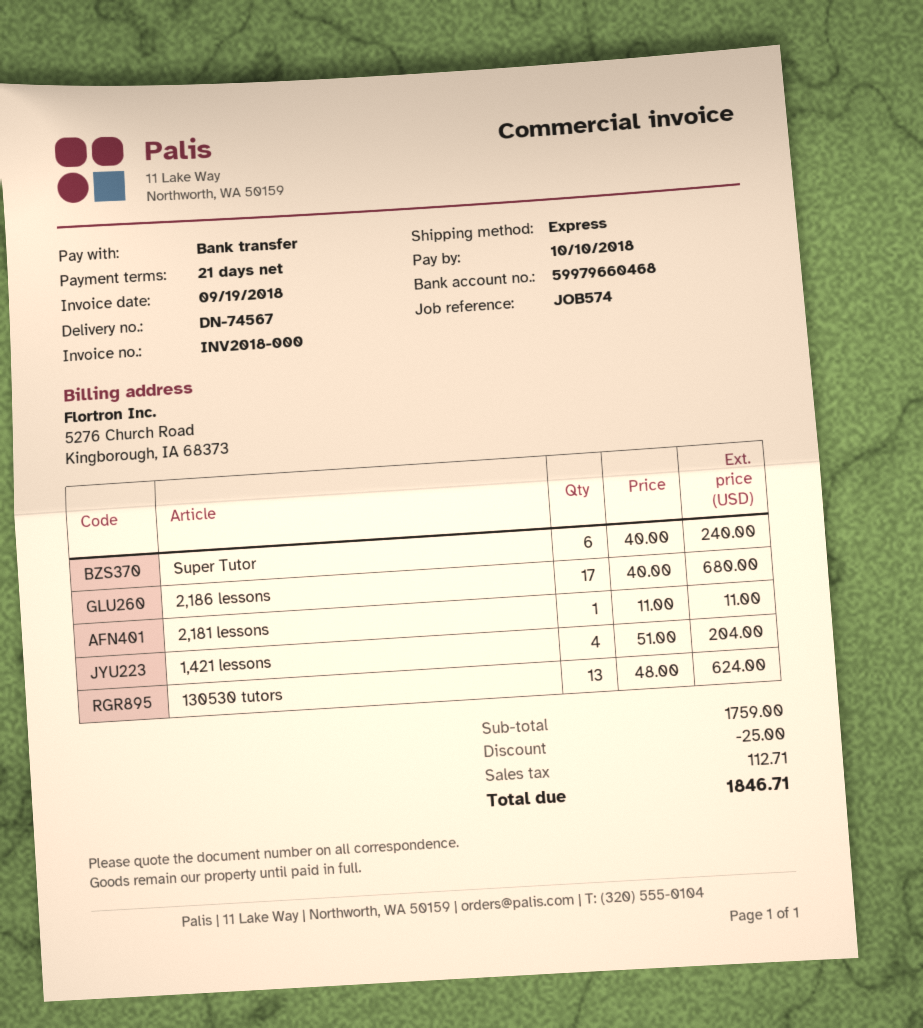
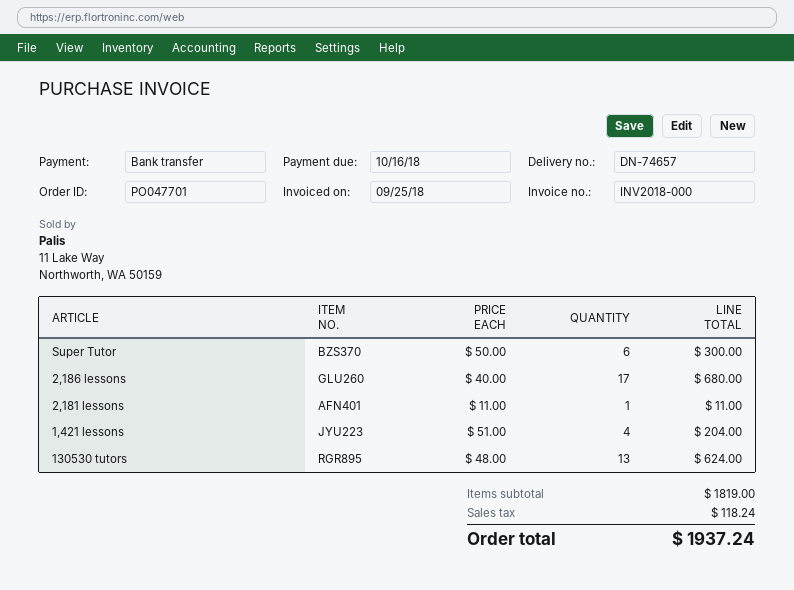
delivery note number: DN-74567 -> DN-74657
invoice date: 2018-09-19 -> 2018-09-25
due date: 2018-10-10 -> 2018-10-16
Super Tutor: 6 x 40.00 = 240.00 -> 6 x 50.00 = 300.00
subtotal: 1759.00 -> 1819.00
discount: 25.00 -> none
tax: 112.71 -> 118.24
total: 1846.71 -> 1937.24

